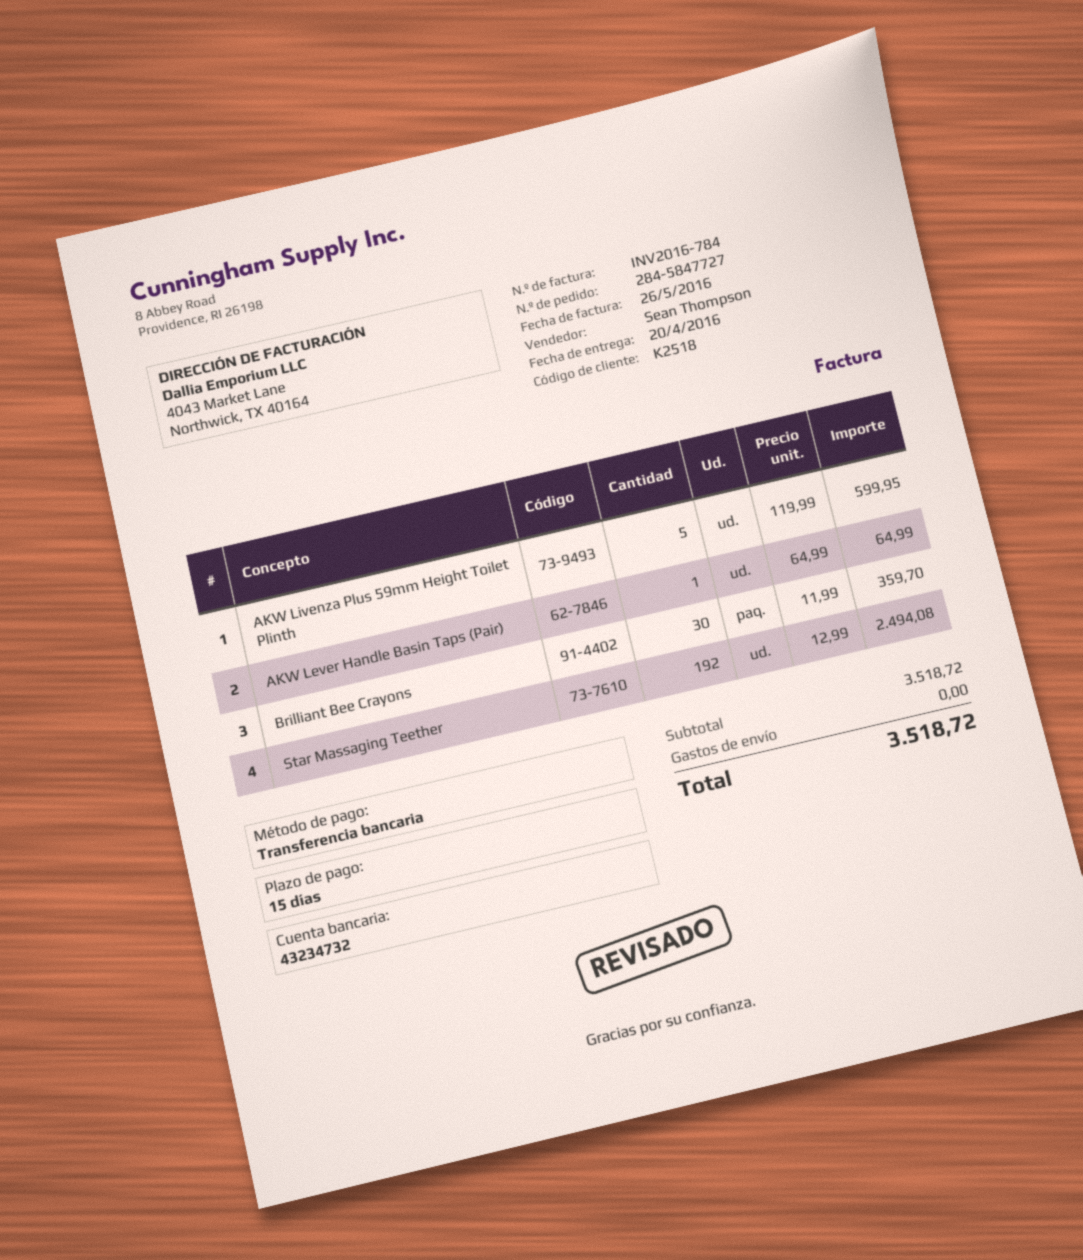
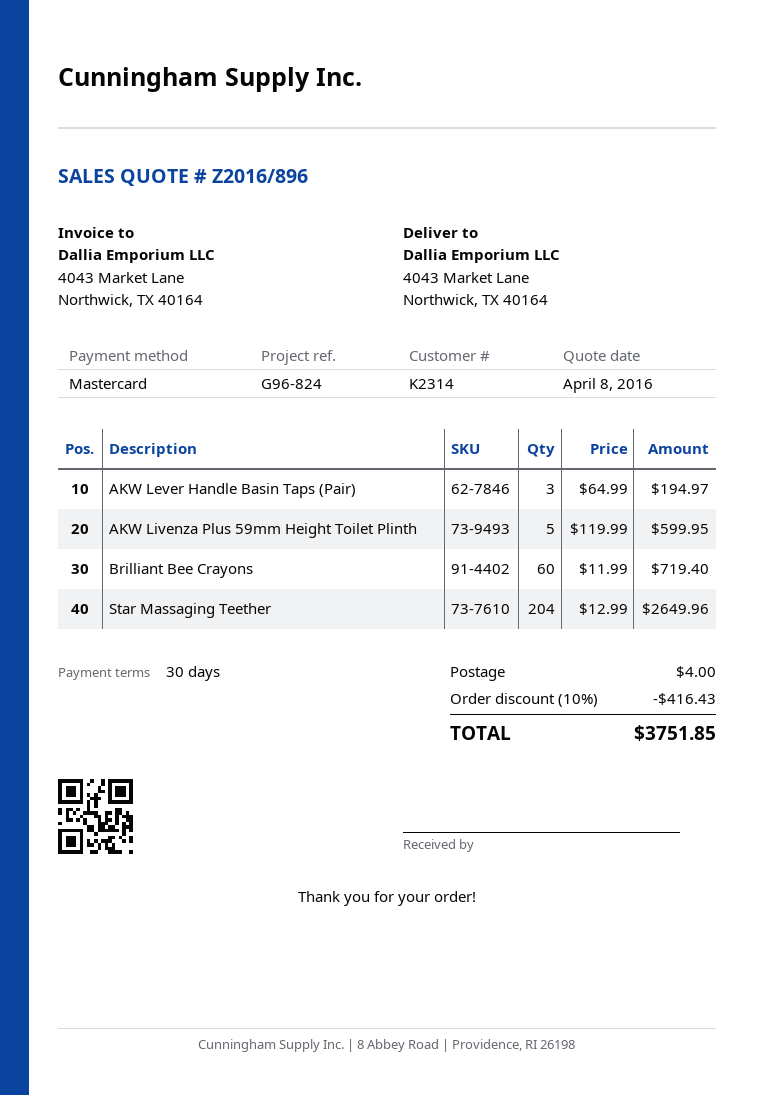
payment terms: 15 days -> 30 days
customer number: K2518 -> K2314
payment method: bank transfer -> Mastercard
AKW Lever Handle Basin Taps (Pair): 1 x 64.99 = 64.99 -> 3 x 64.99 = 194.97
Brilliant Bee Crayons: 30 x 11.99 = 359.70 -> 60 x 11.99 = 719.40
Star Massaging Teether: 192 x 12.99 = 2494.08 -> 204 x 12.99 = 2649.96
discount: none -> 10% = 416.43
shipping: 0.00 -> 4.00
total: 3518.72 -> 3751.85

